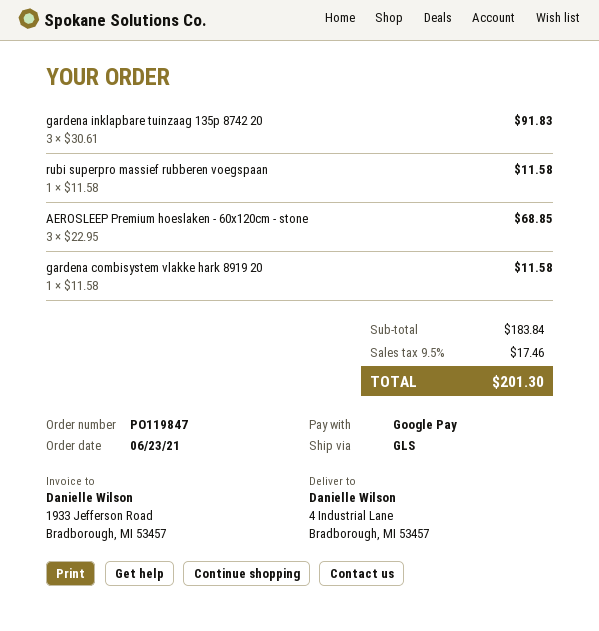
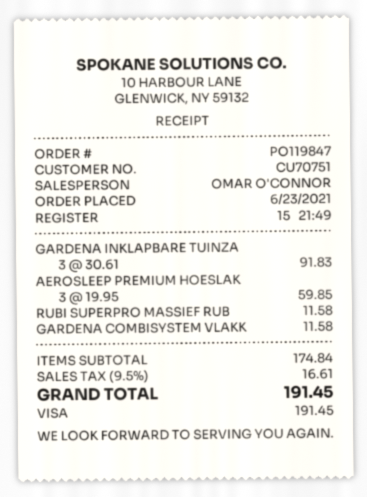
payment method: Google Pay -> Visa
AEROSLEEP Premium hoeslaken - 60x120cm - stone: 3 x 22.95 = 68.85 -> 3 x 19.95 = 59.85
subtotal: 183.84 -> 174.84
tax: 9.5% = 17.46 -> 9.5% = 16.61
total: 201.30 -> 191.45

